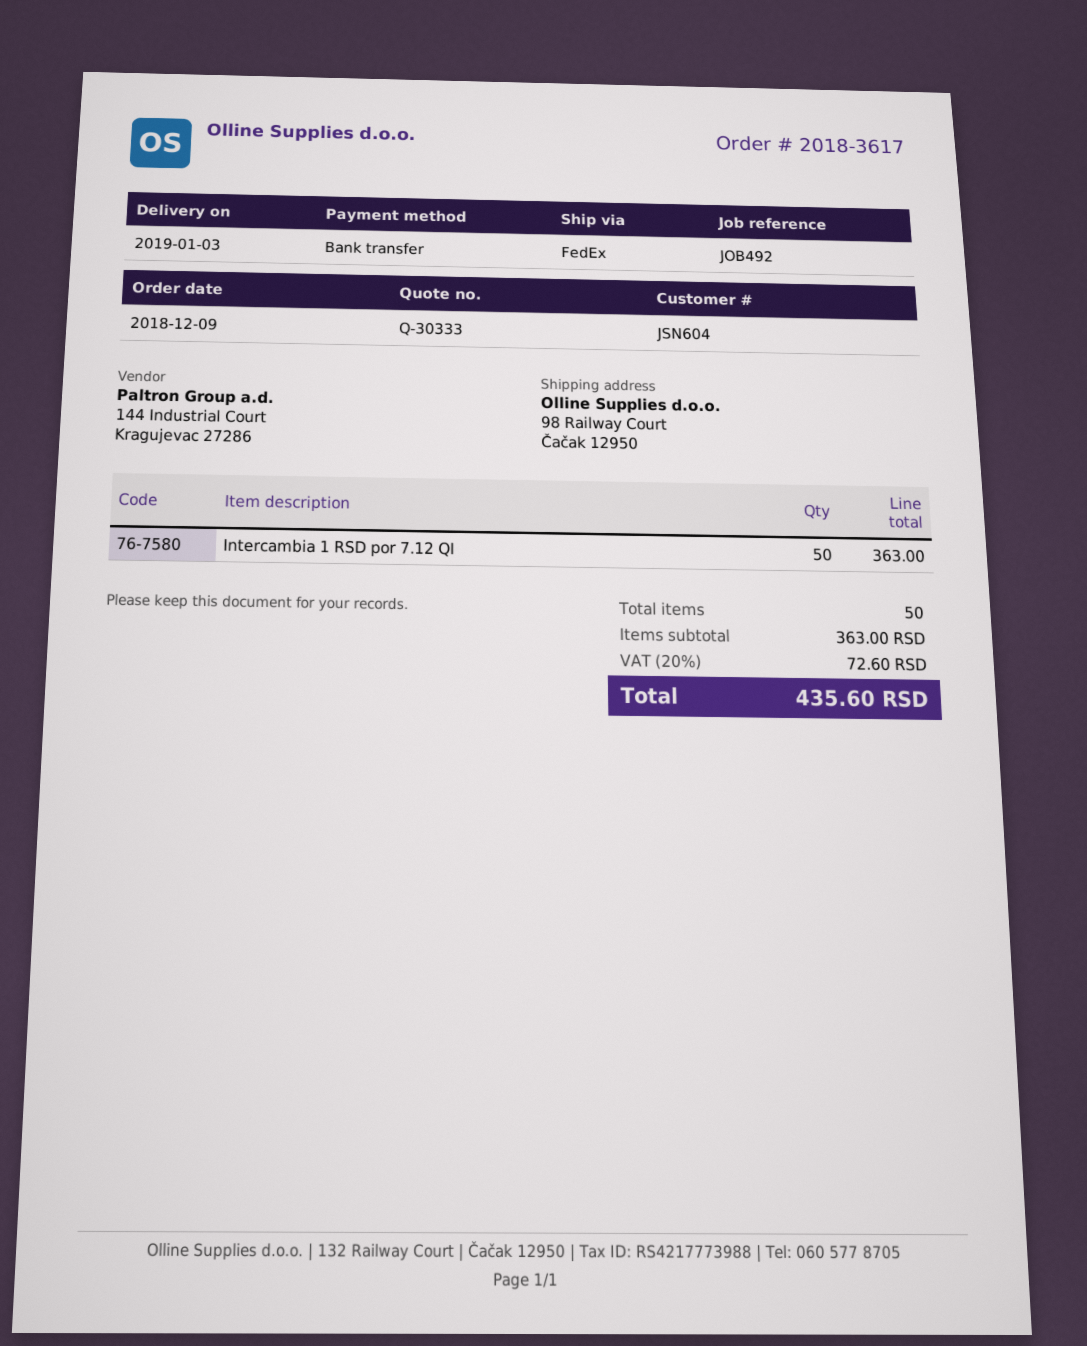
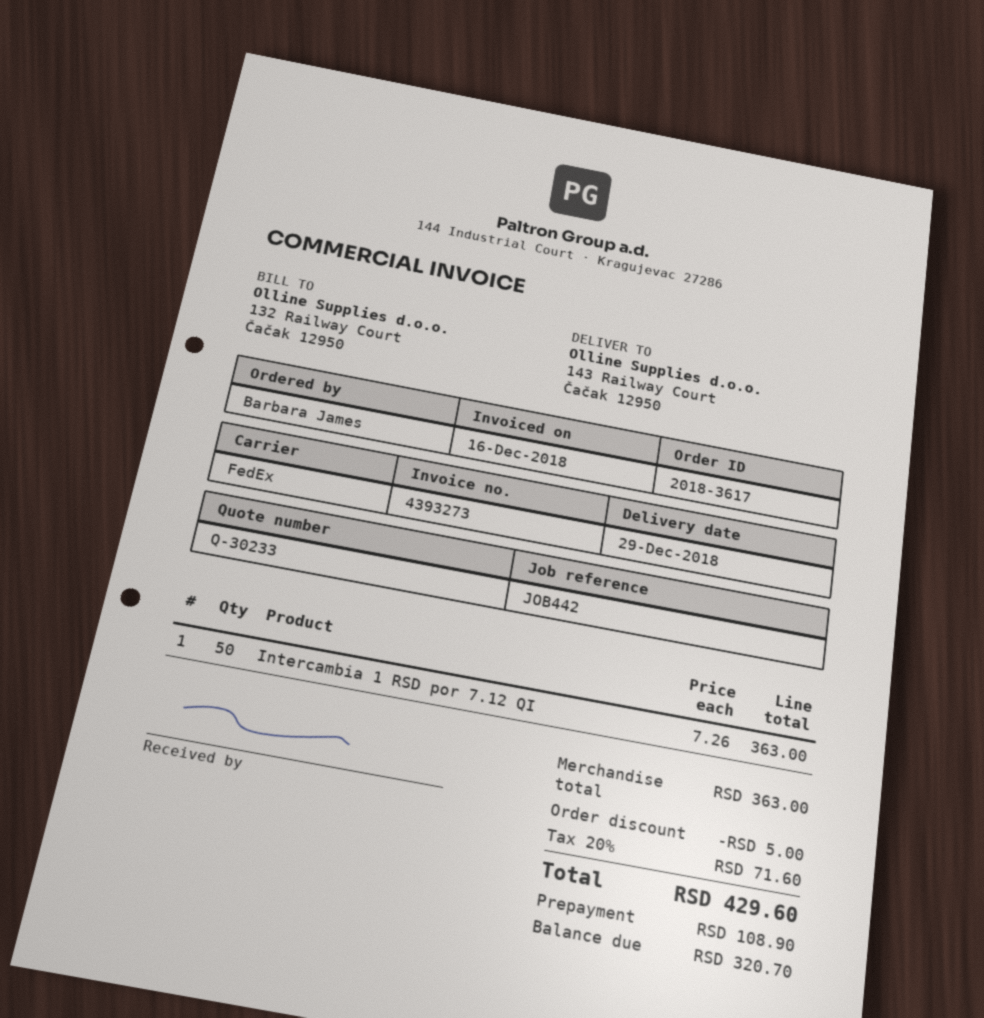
quote number: Q-30333 -> Q-30233
delivery date: 2019-01-03 -> 2018-12-29
reference: JOB492 -> JOB442
ship to: 98 Railway Court, Čačak 12950 -> 143 Railway Court, Čačak 12950
discount: none -> 5.00
tax: 20% = 72.60 -> 20% = 71.60
total: 435.60 -> 429.60

